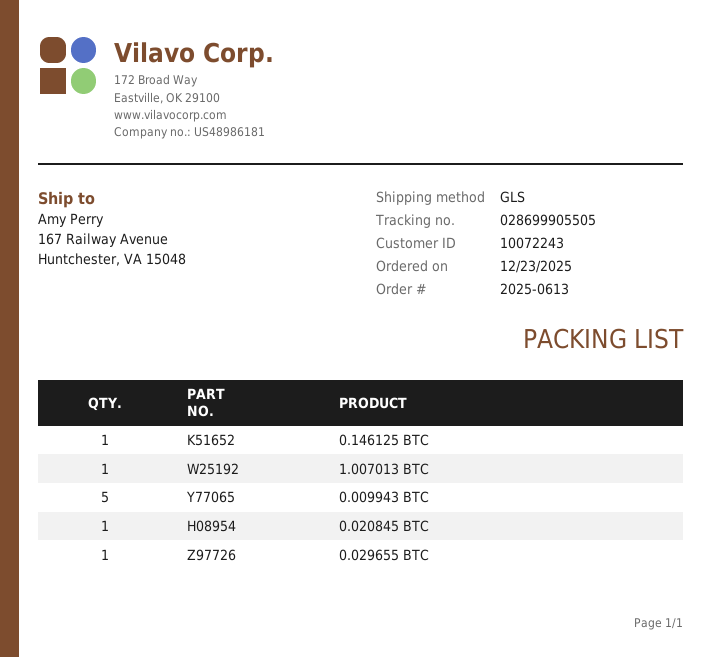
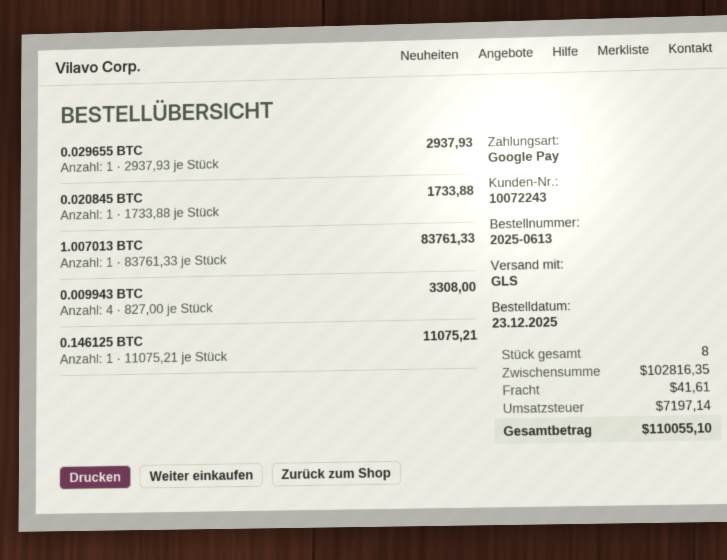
0.009943 BTC: 5 -> 4

